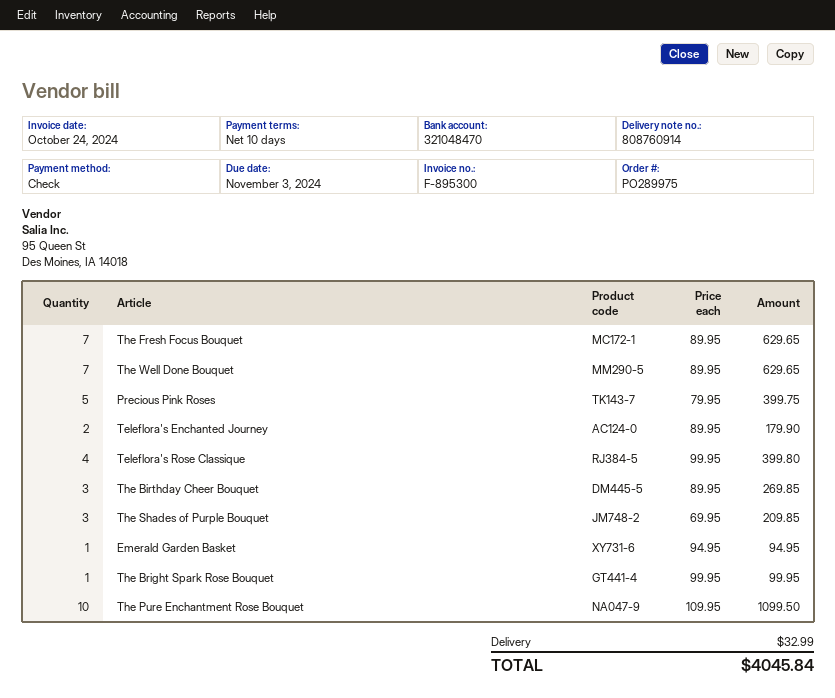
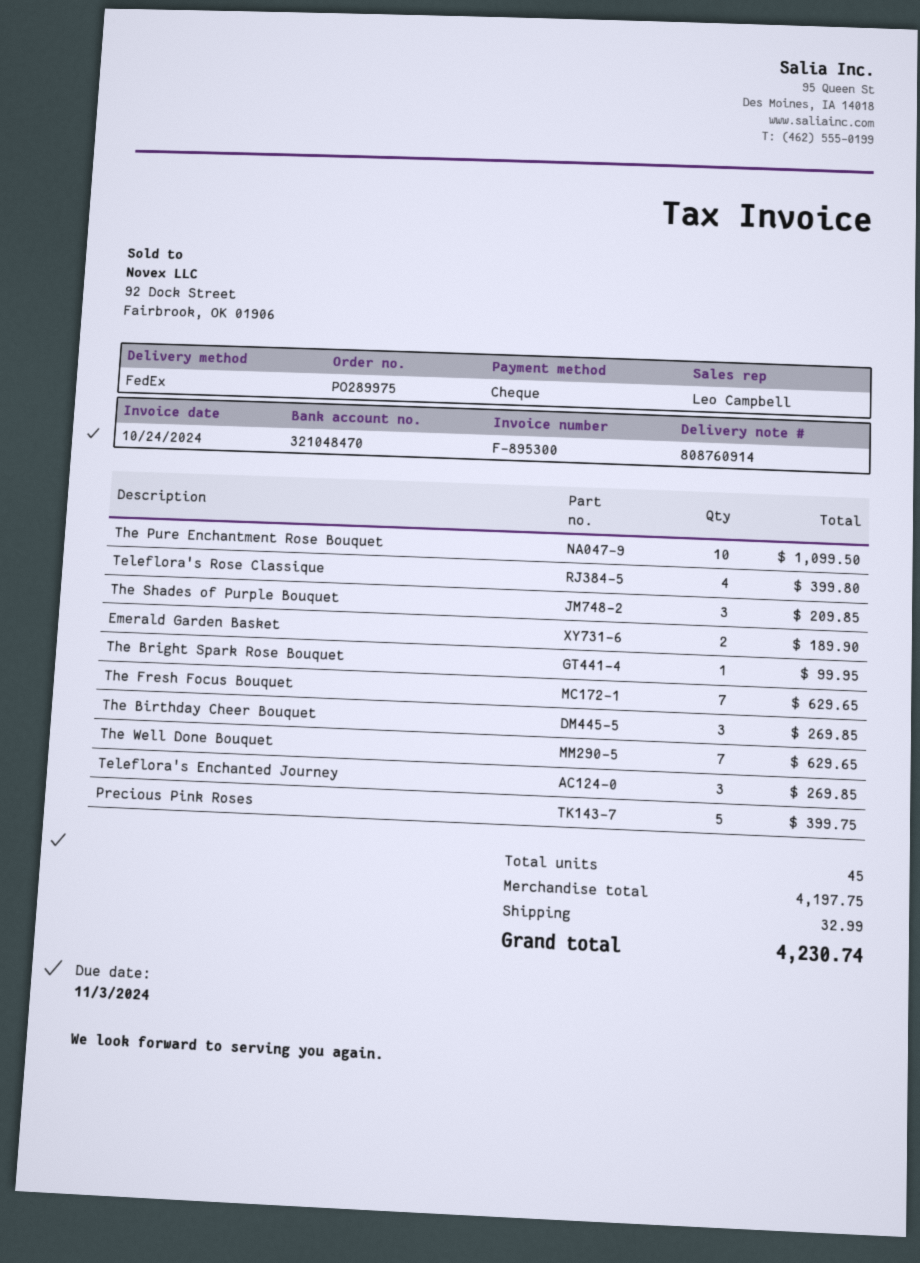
Teleflora's Enchanted Journey: 2 for 179.90 -> 3 for 269.85
Emerald Garden Basket: 1 for 94.95 -> 2 for 189.90
total: 4045.84 -> 4230.74

